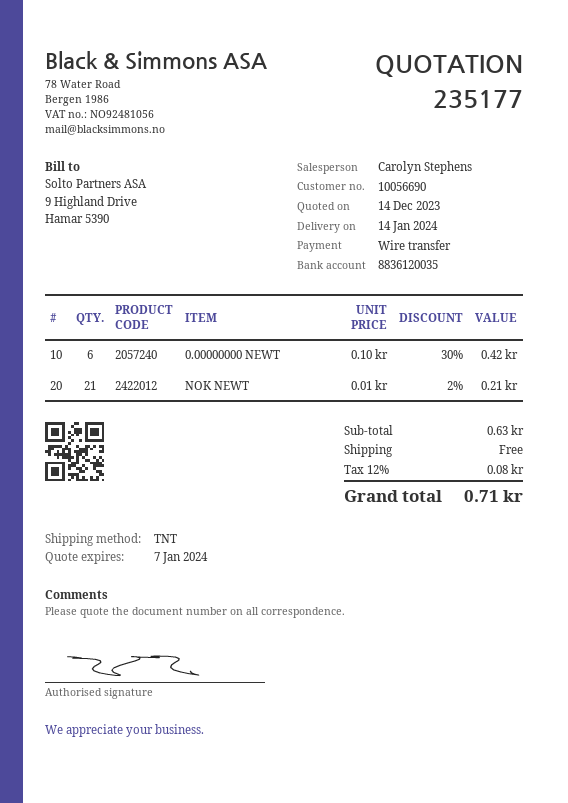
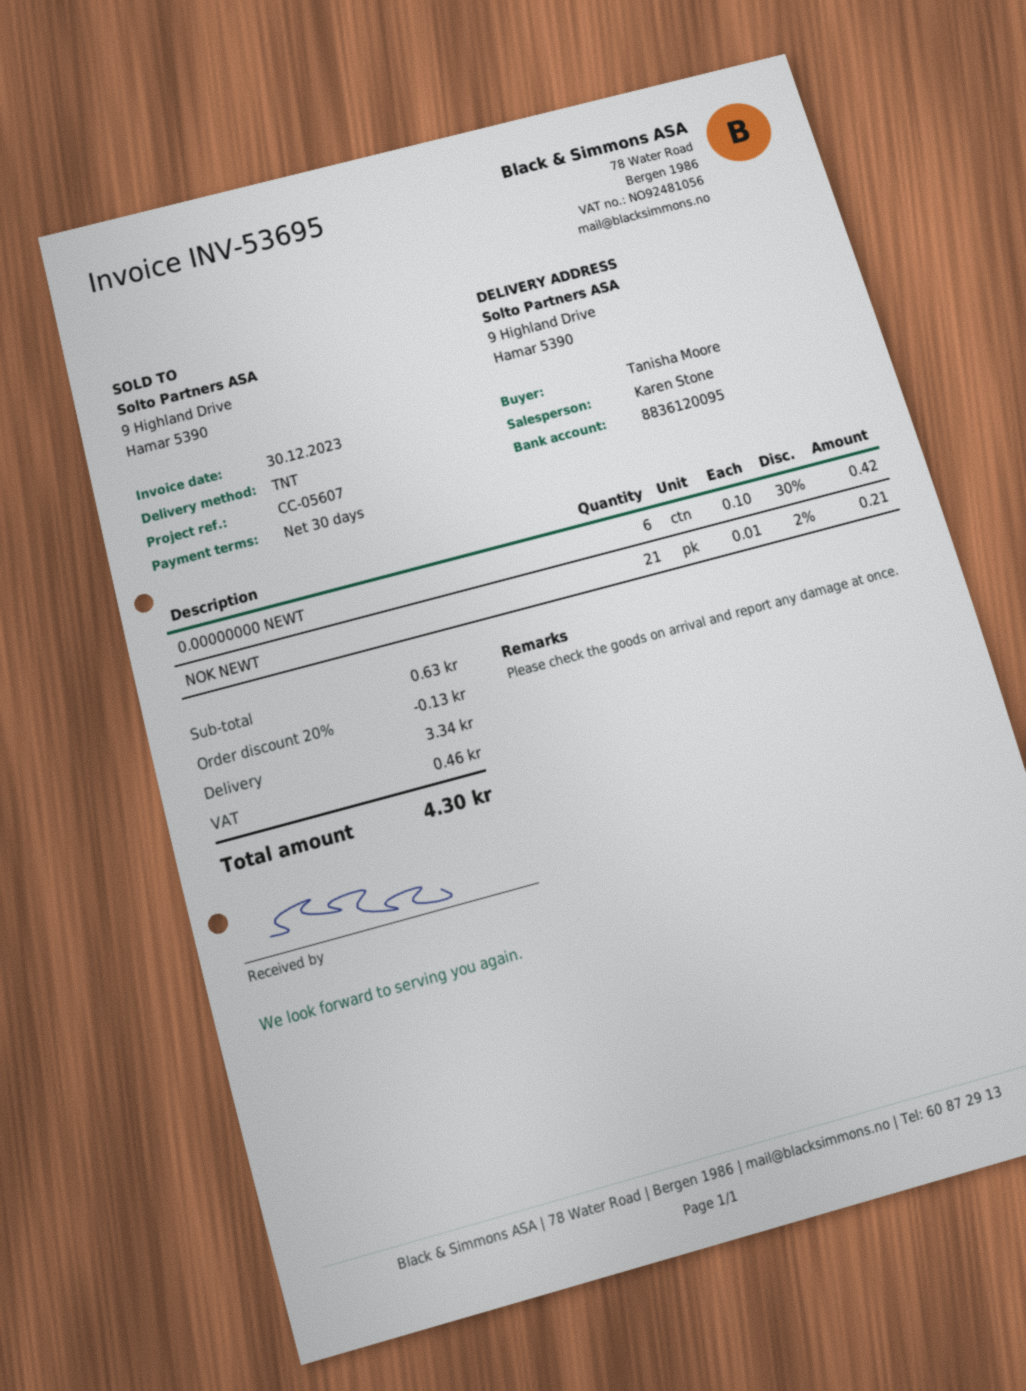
sales rep: Carolyn Stephens -> Karen Stone
bank account: 8836120035 -> 8836120095
discount: none -> 20% = 0.13
shipping: 0.00 -> 3.34
tax: 0.08 -> 0.46
total: 0.71 -> 4.30

